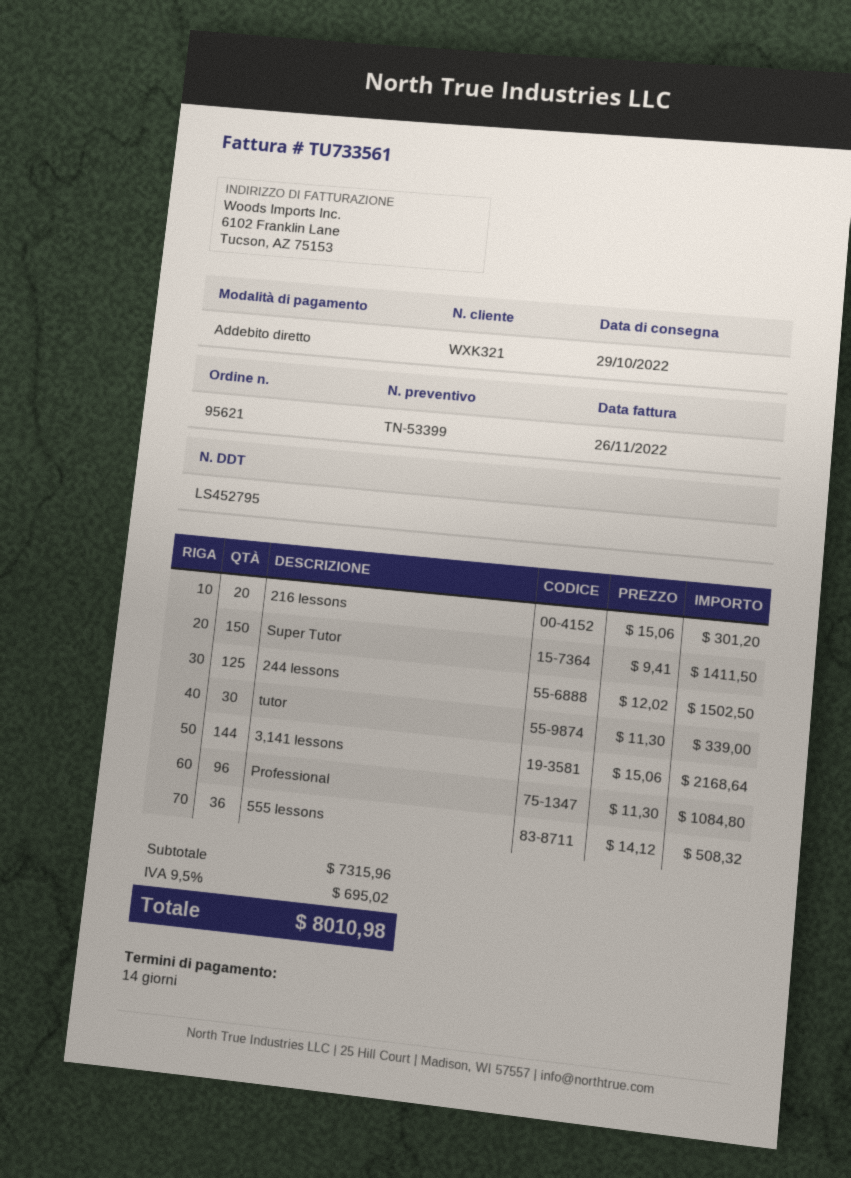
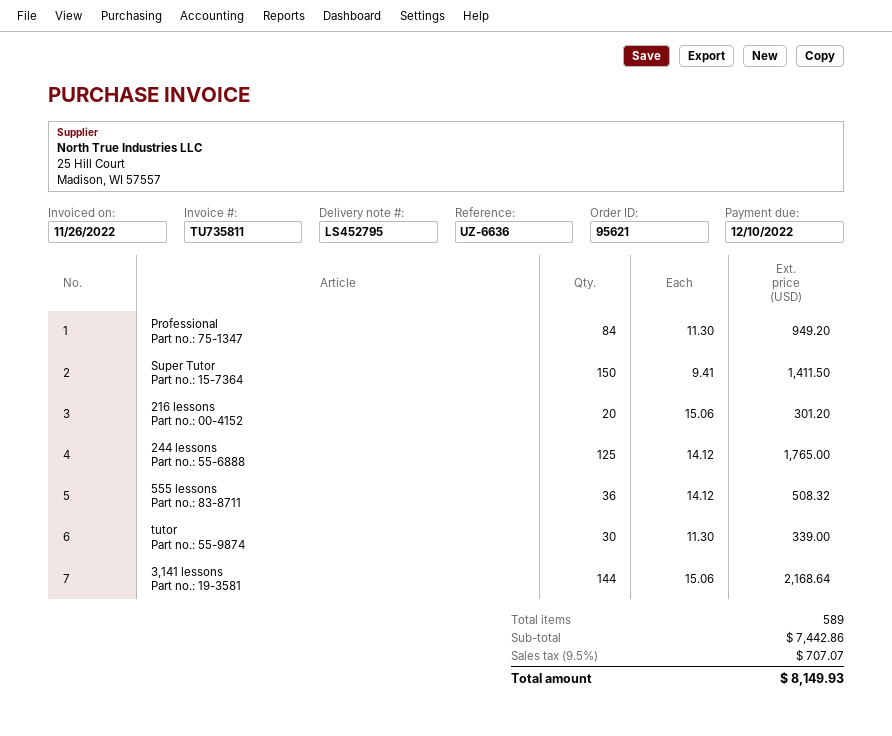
invoice number: TU733561 -> TU735811
244 lessons: 125 x 12.02 = 1502.50 -> 125 x 14.12 = 1765.00
Professional: 96 x 11.30 = 1084.80 -> 84 x 11.30 = 949.20
subtotal: 7315.96 -> 7442.86
tax: 9.5% = 695.02 -> 9.5% = 707.07
total: 8010.98 -> 8149.93

